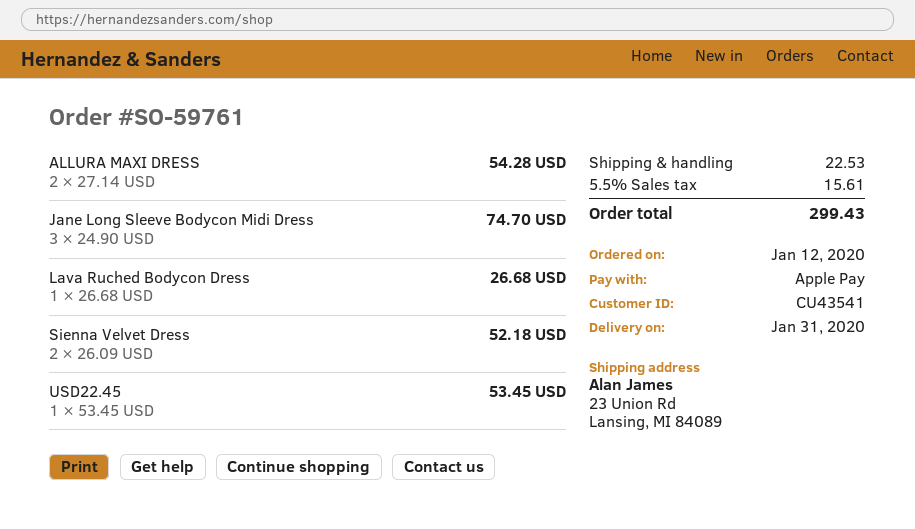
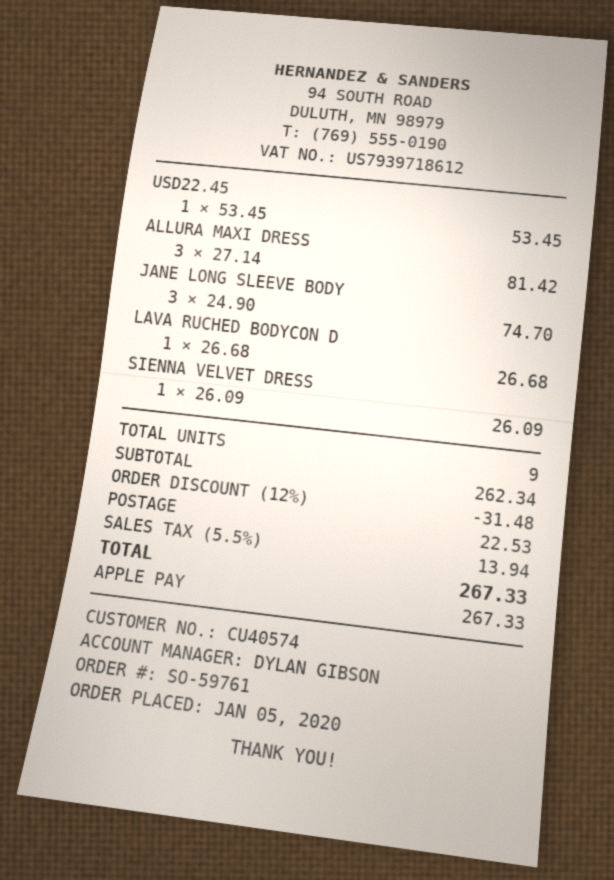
order date: 2020-01-12 -> 2020-01-05
customer number: CU43541 -> CU40574
ALLURA MAXI DRESS: 2 x 27.14 = 54.28 -> 3 x 27.14 = 81.42
Sienna Velvet Dress: 2 x 26.09 = 52.18 -> 1 x 26.09 = 26.09
discount: none -> 12% = 31.48
tax: 5.5% = 15.61 -> 5.5% = 13.94
total: 299.43 -> 267.33

